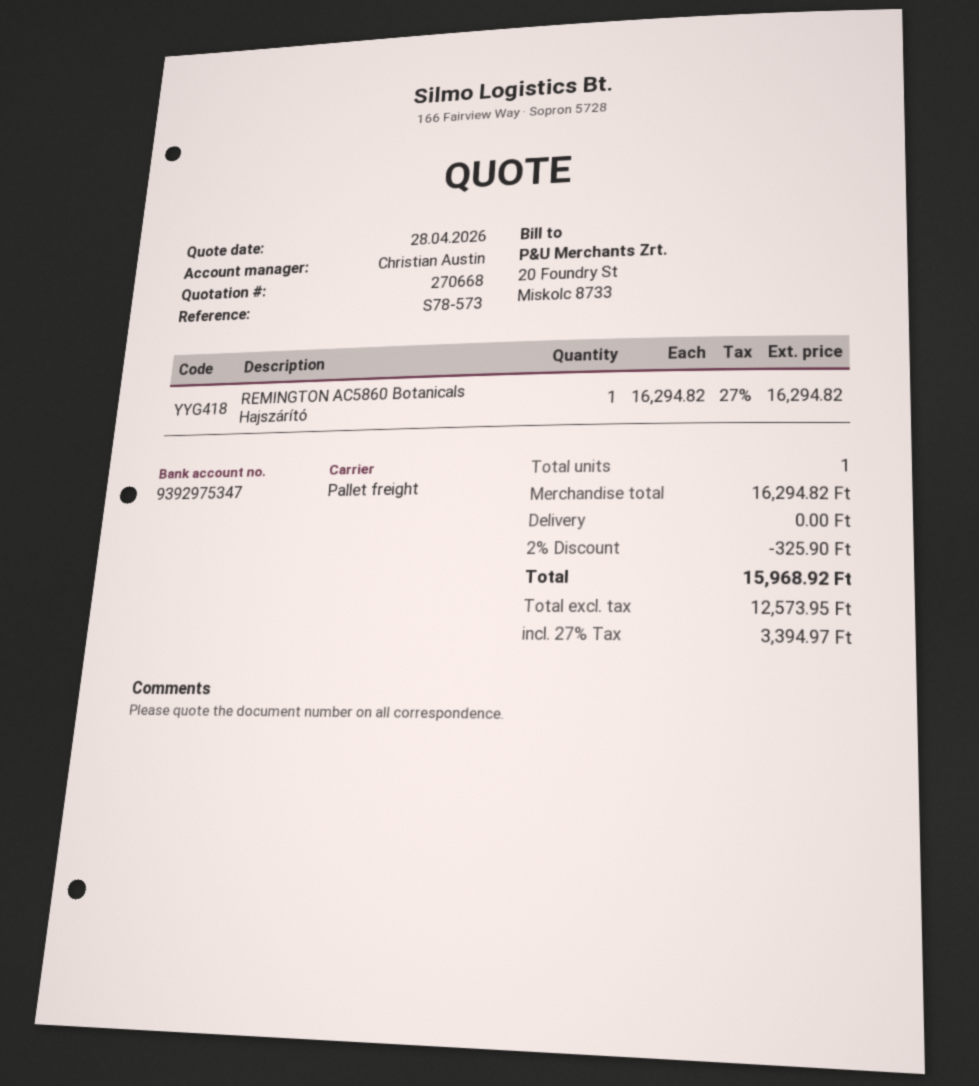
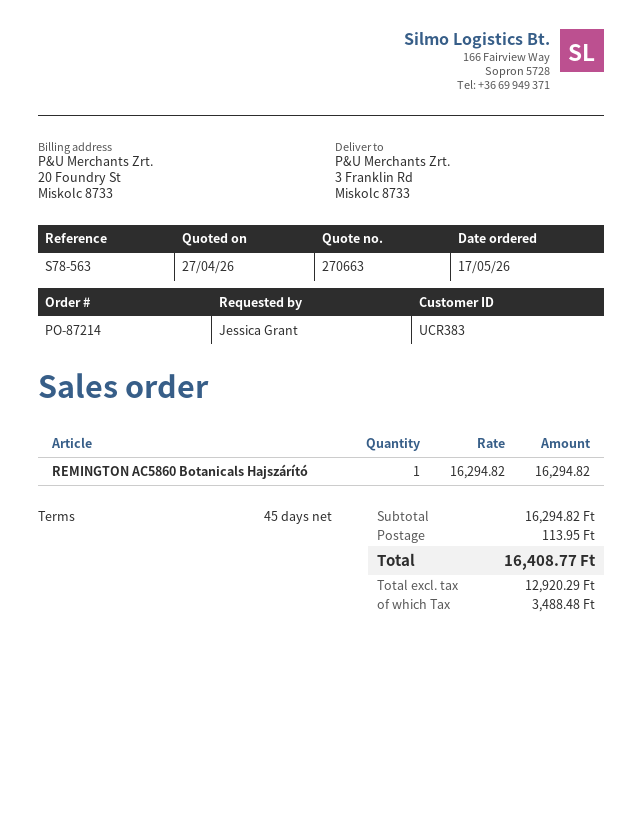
quote number: 270668 -> 270663
quote date: 2026-04-28 -> 2026-04-27
reference: S78-573 -> S78-563
discount: 2% = 325.90 -> none
shipping: 0.00 -> 113.95
net: 12573.95 -> 12920.29
tax: 3394.97 -> 3488.48
total: 15968.92 -> 16408.77

